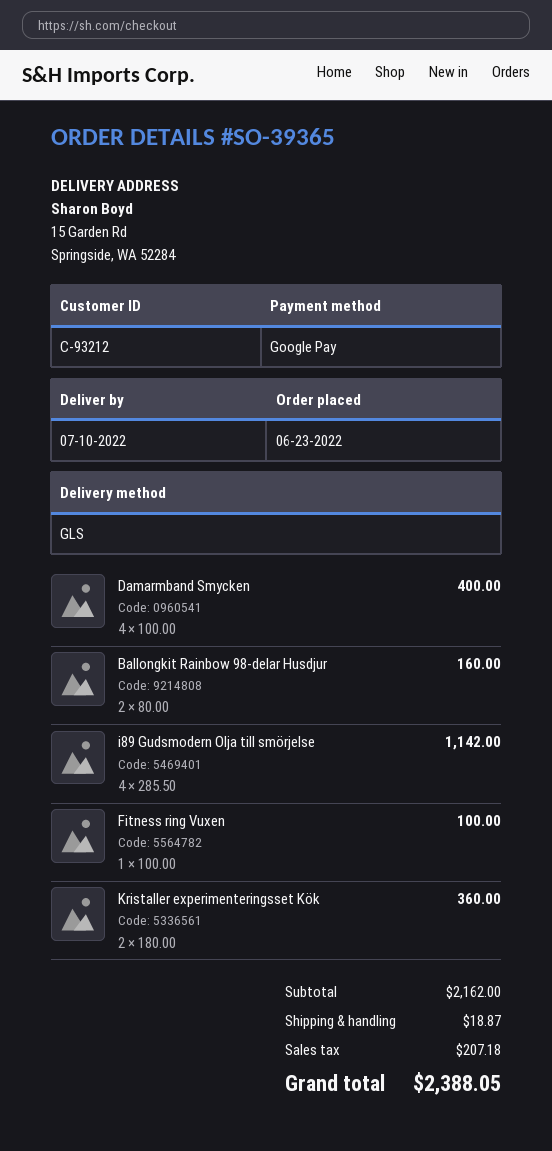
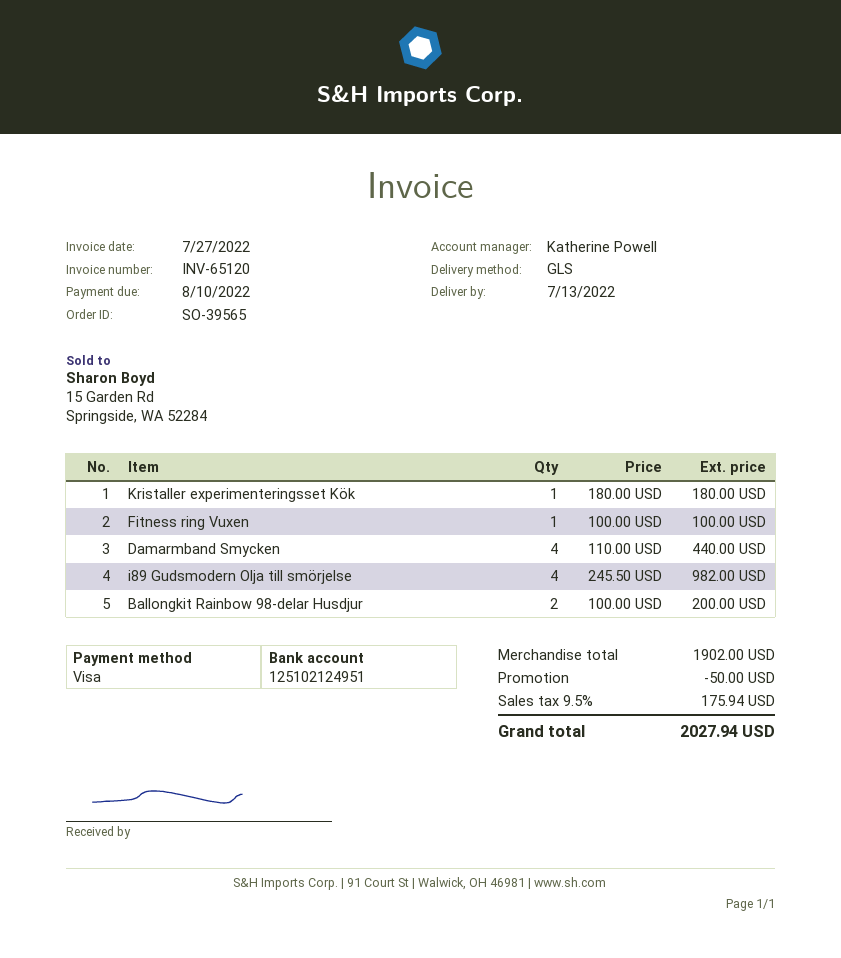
order number: SO-39365 -> SO-39565
delivery date: 2022-07-10 -> 2022-07-13
payment method: Google Pay -> Visa
Damarmband Smycken: 4 x 100.00 = 400.00 -> 4 x 110.00 = 440.00
Ballongkit Rainbow 98-delar Husdjur: 2 x 80.00 = 160.00 -> 2 x 100.00 = 200.00
i89 Gudsmodern Olja till smörjelse: 4 x 285.50 = 1142.00 -> 4 x 245.50 = 982.00
Kristaller experimenteringsset Kök: 2 x 180.00 = 360.00 -> 1 x 180.00 = 180.00
subtotal: 2162.00 -> 1902.00
discount: none -> 50.00
shipping: 18.87 -> none
tax: 207.18 -> 175.94
total: 2388.05 -> 2027.94

